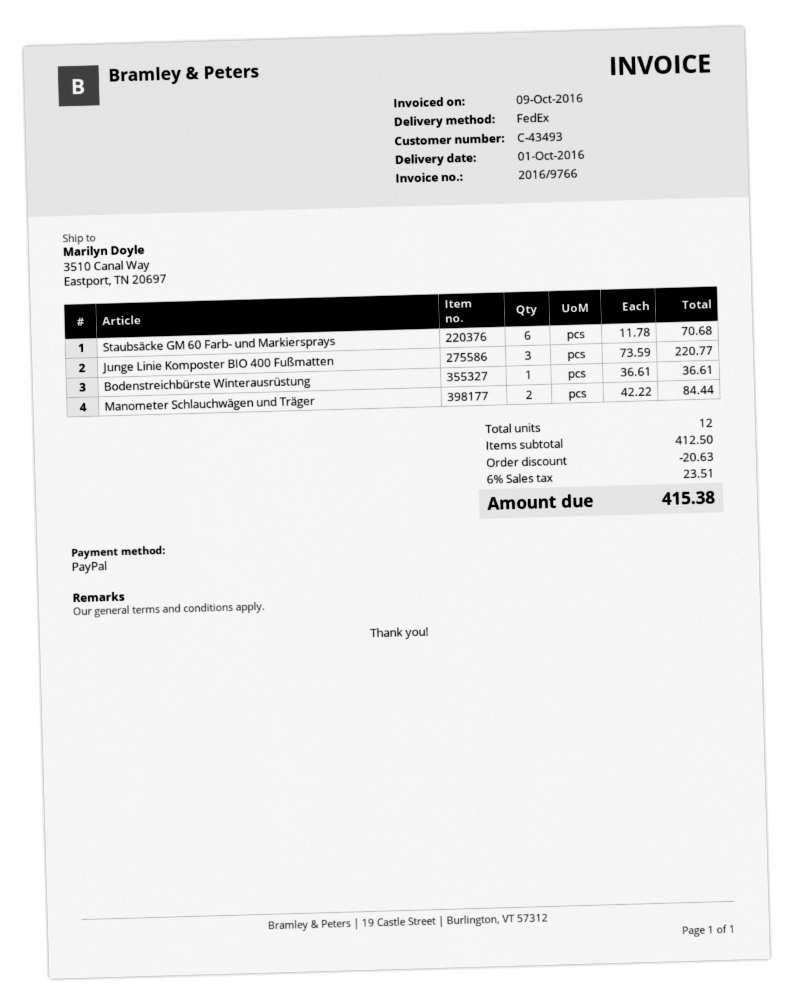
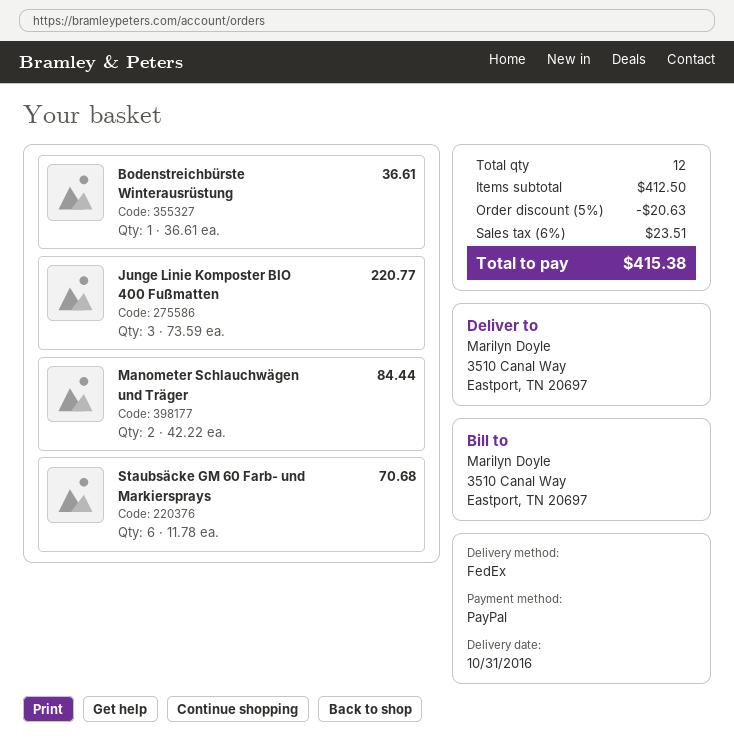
delivery date: 2016-10-01 -> 2016-10-31

